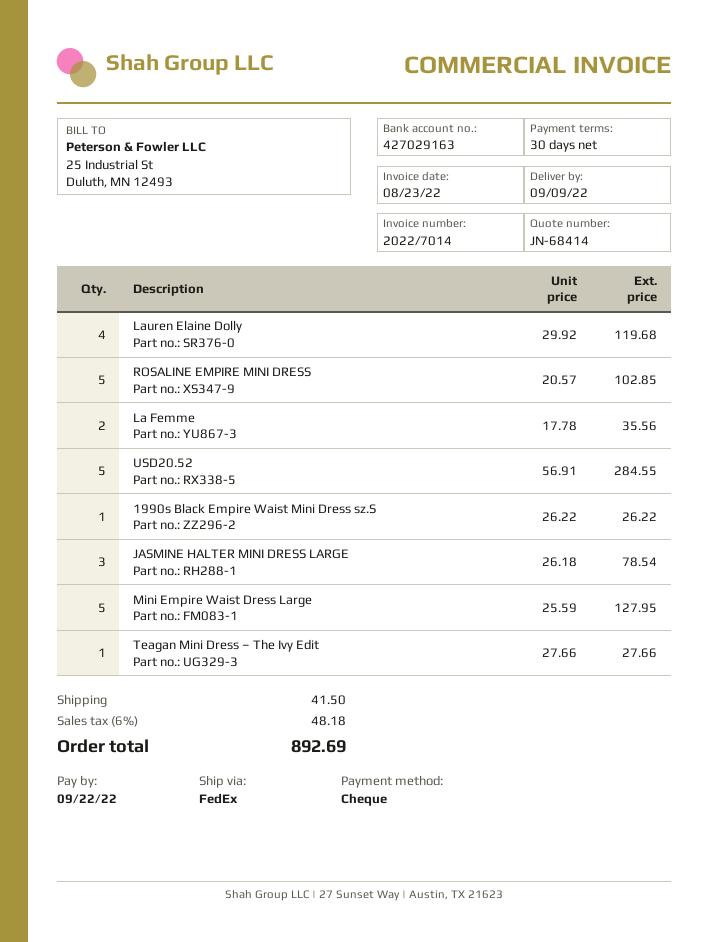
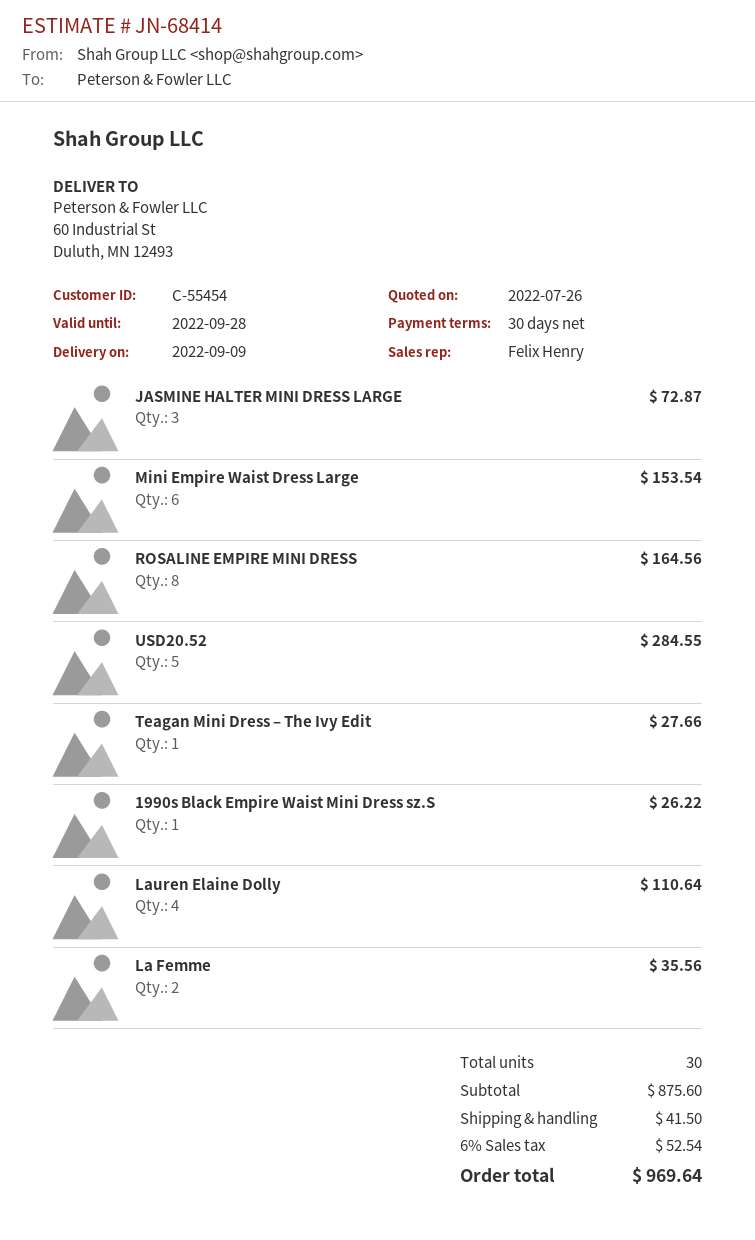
Lauren Elaine Dolly: 4 for 119.68 -> 4 for 110.64
ROSALINE EMPIRE MINI DRESS: 5 for 102.85 -> 8 for 164.56
JASMINE HALTER MINI DRESS LARGE: 3 for 78.54 -> 3 for 72.87
Mini Empire Waist Dress Large: 5 for 127.95 -> 6 for 153.54
tax: 6% = 48.18 -> 6% = 52.54
total: 892.69 -> 969.64

